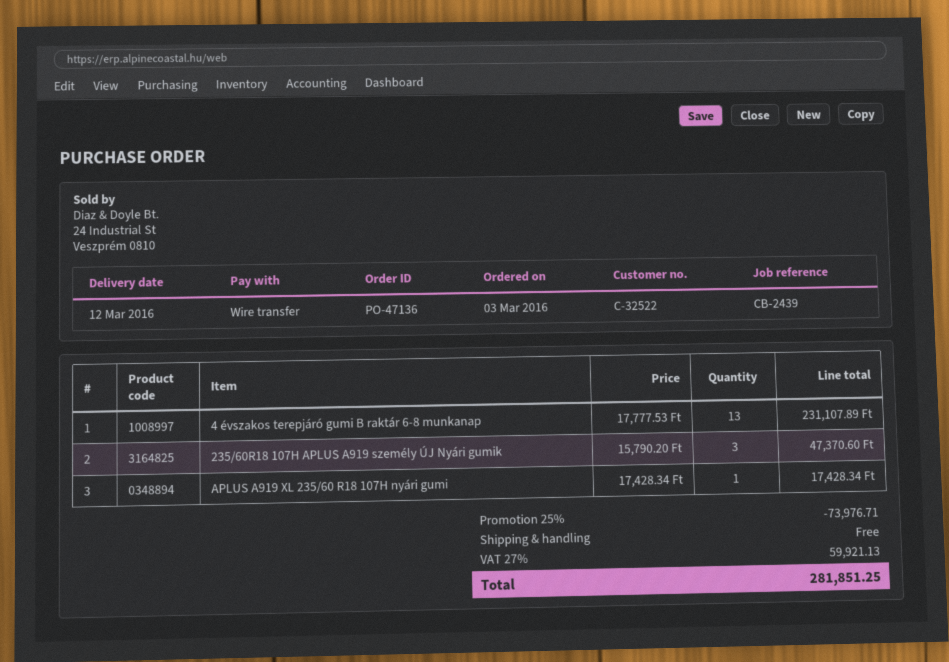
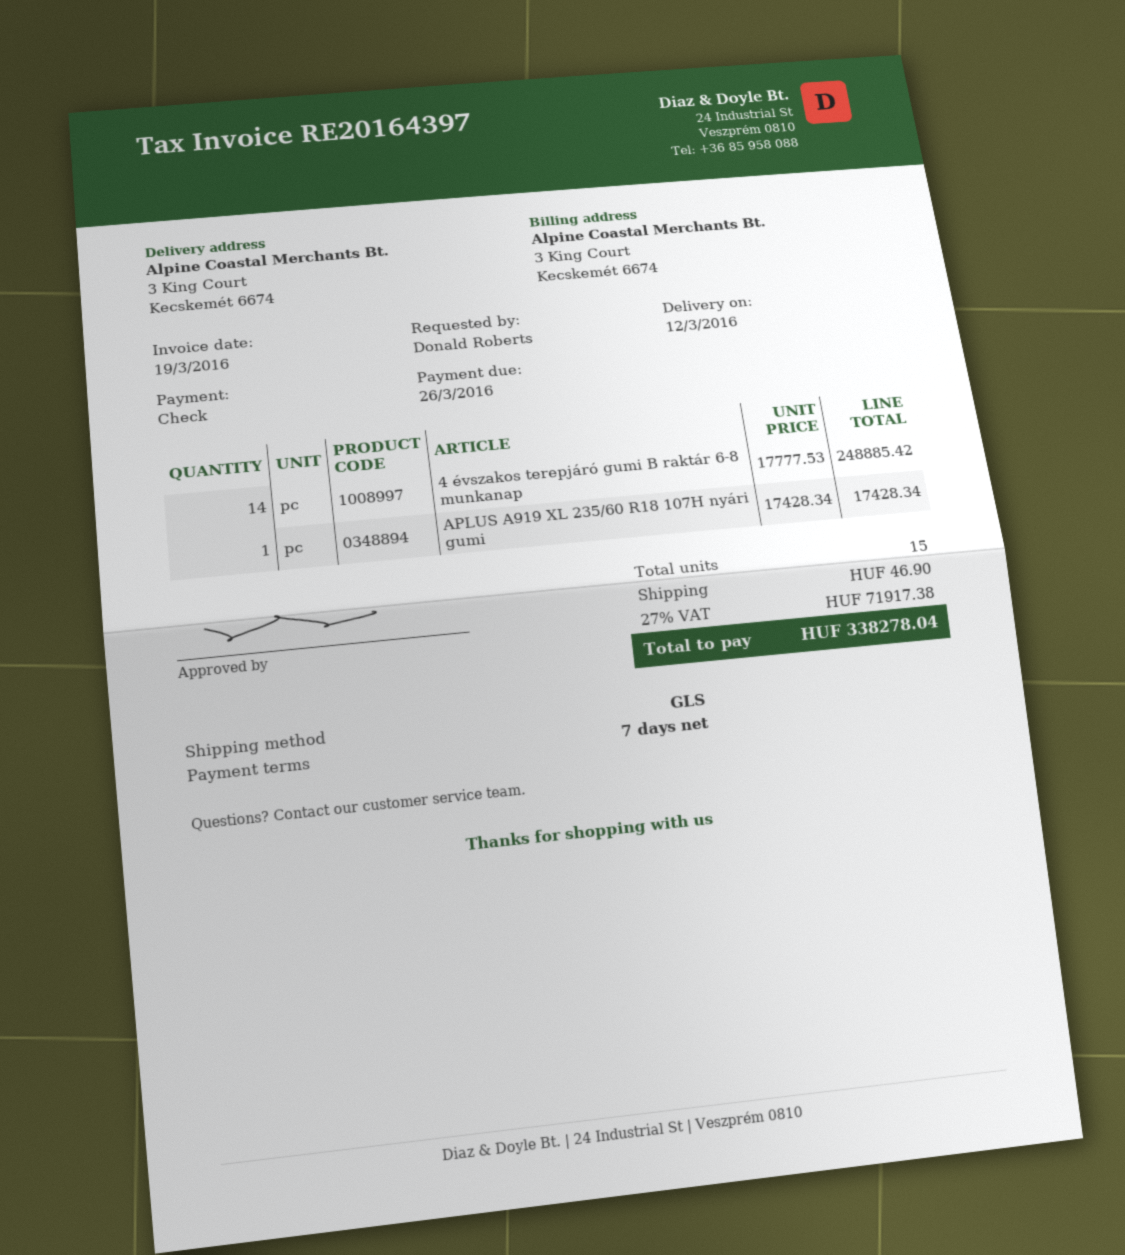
payment method: bank transfer -> cheque
4 évszakos terepjáró gumi B raktár 6-8 munkanap: 13 x 17777.53 = 231107.89 -> 14 x 17777.53 = 248885.42
235/60R18 107H APLUS A919 személy ÚJ Nyári gumik: 3 x 15790.20 = 47370.60 -> none
discount: 25% = 73976.71 -> none
shipping: 0.00 -> 46.90
tax: 27% = 59921.13 -> 27% = 71917.38
total: 281851.25 -> 338278.04

